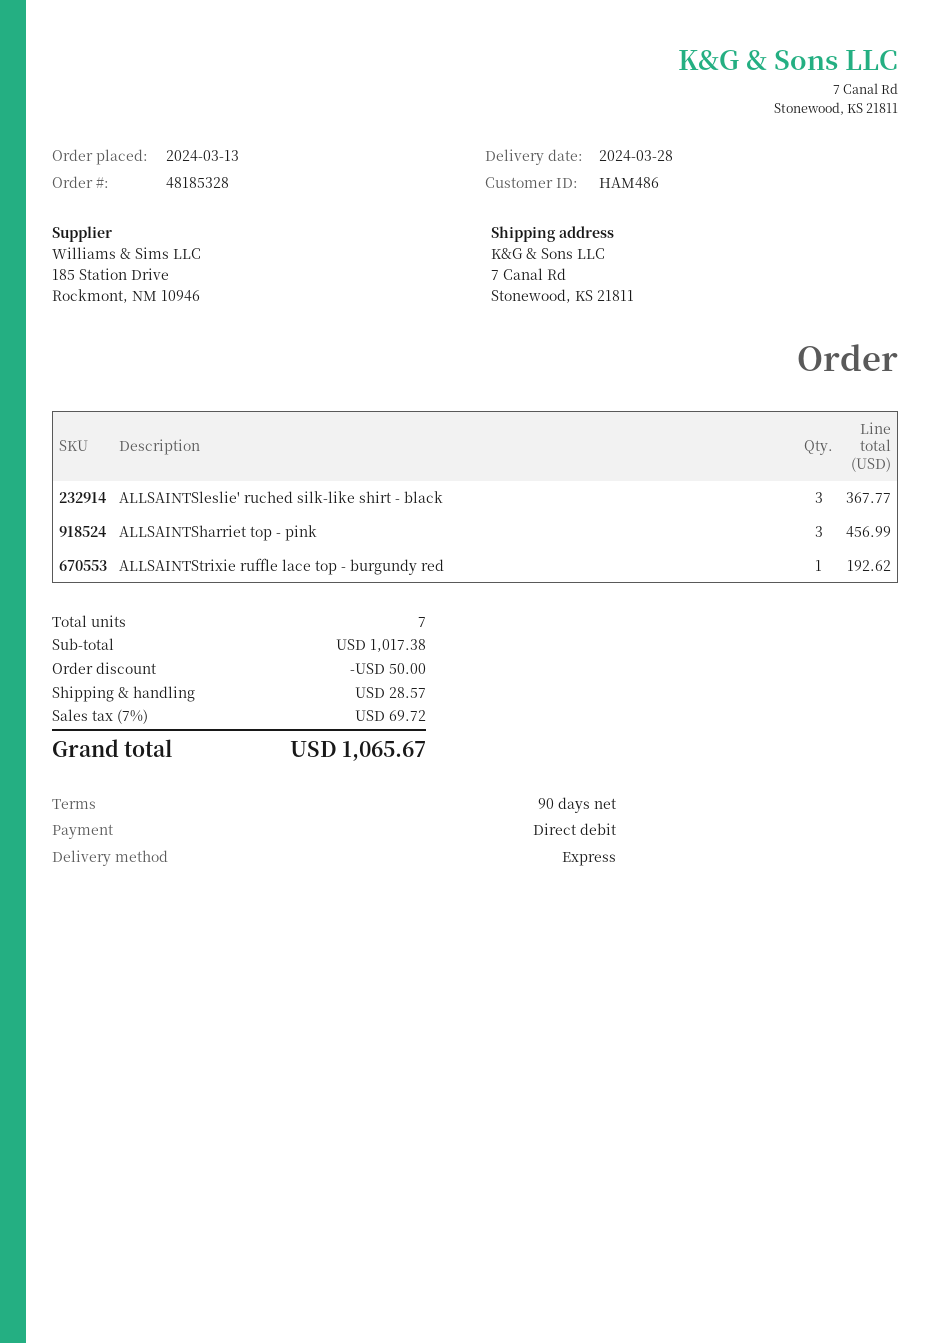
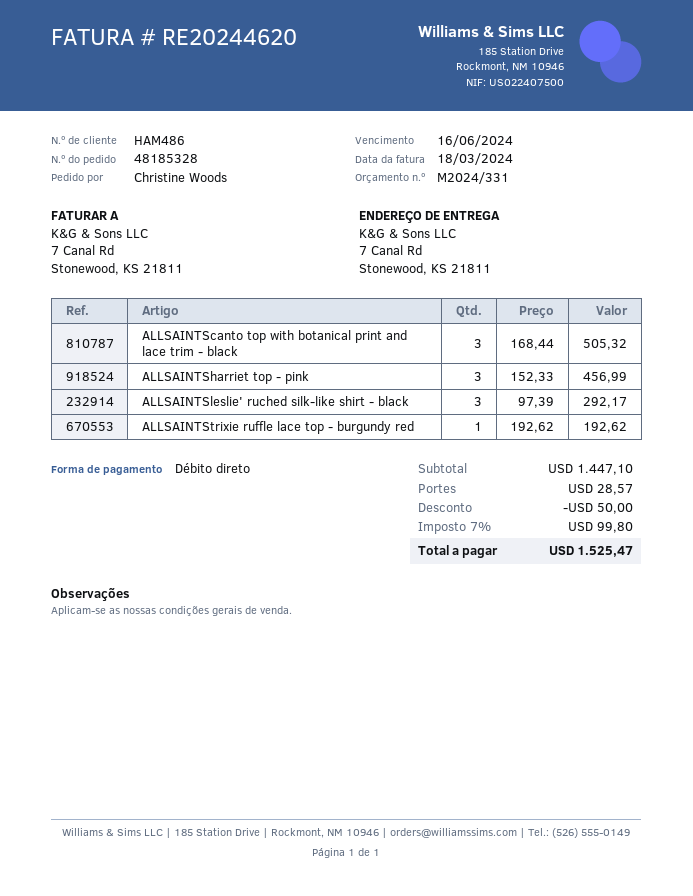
ALLSAINTSleslie' ruched silk-like shirt - black: 3 for 367.77 -> 3 for 292.17
ALLSAINTScanto top with botanical print and lace trim - black: none -> 3 for 505.32
subtotal: 1017.38 -> 1447.10
tax: 7% = 69.72 -> 7% = 99.80
total: 1065.67 -> 1525.47

